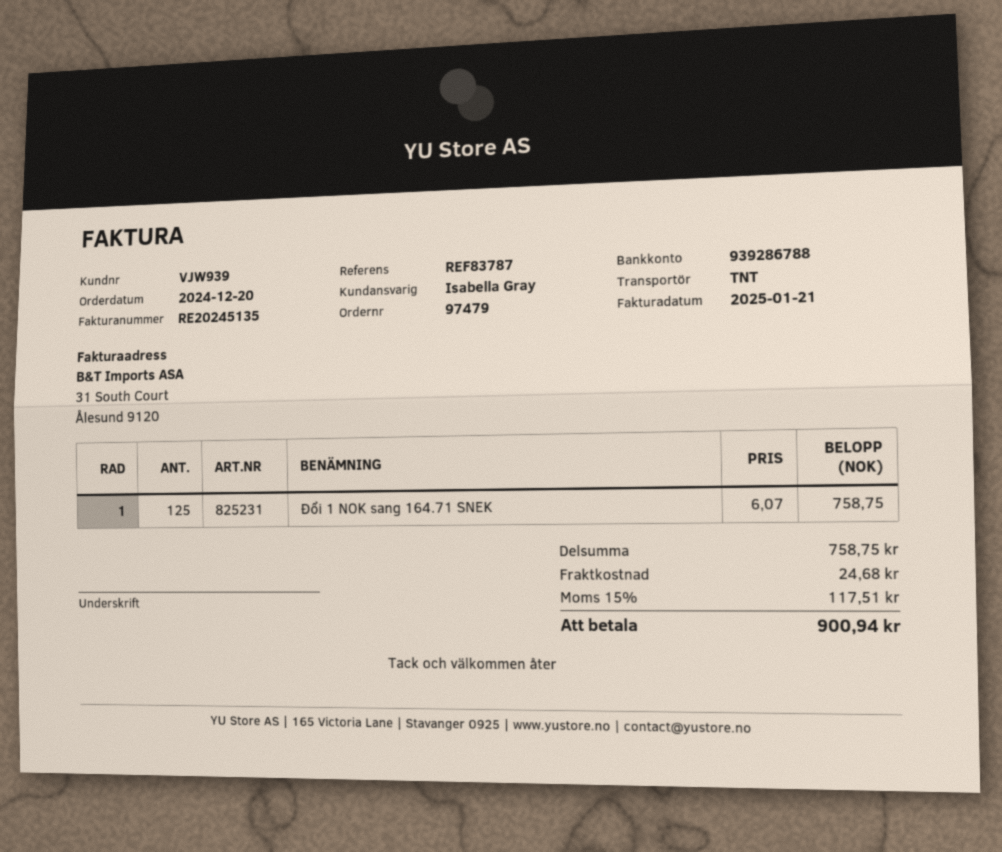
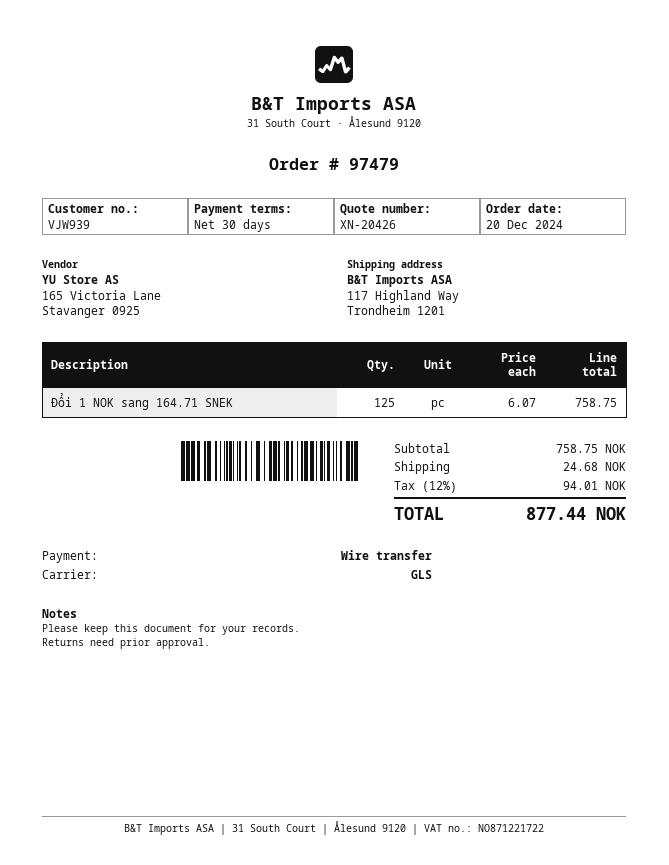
shipping method: TNT -> GLS
tax: 15% = 117.51 -> 12% = 94.01
total: 900.94 -> 877.44

